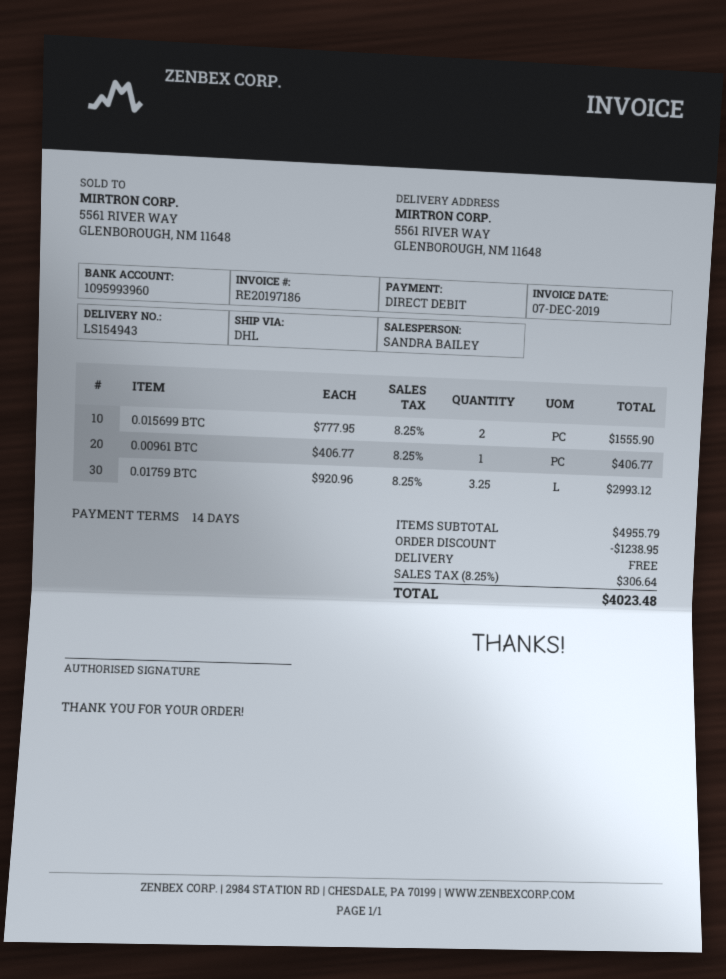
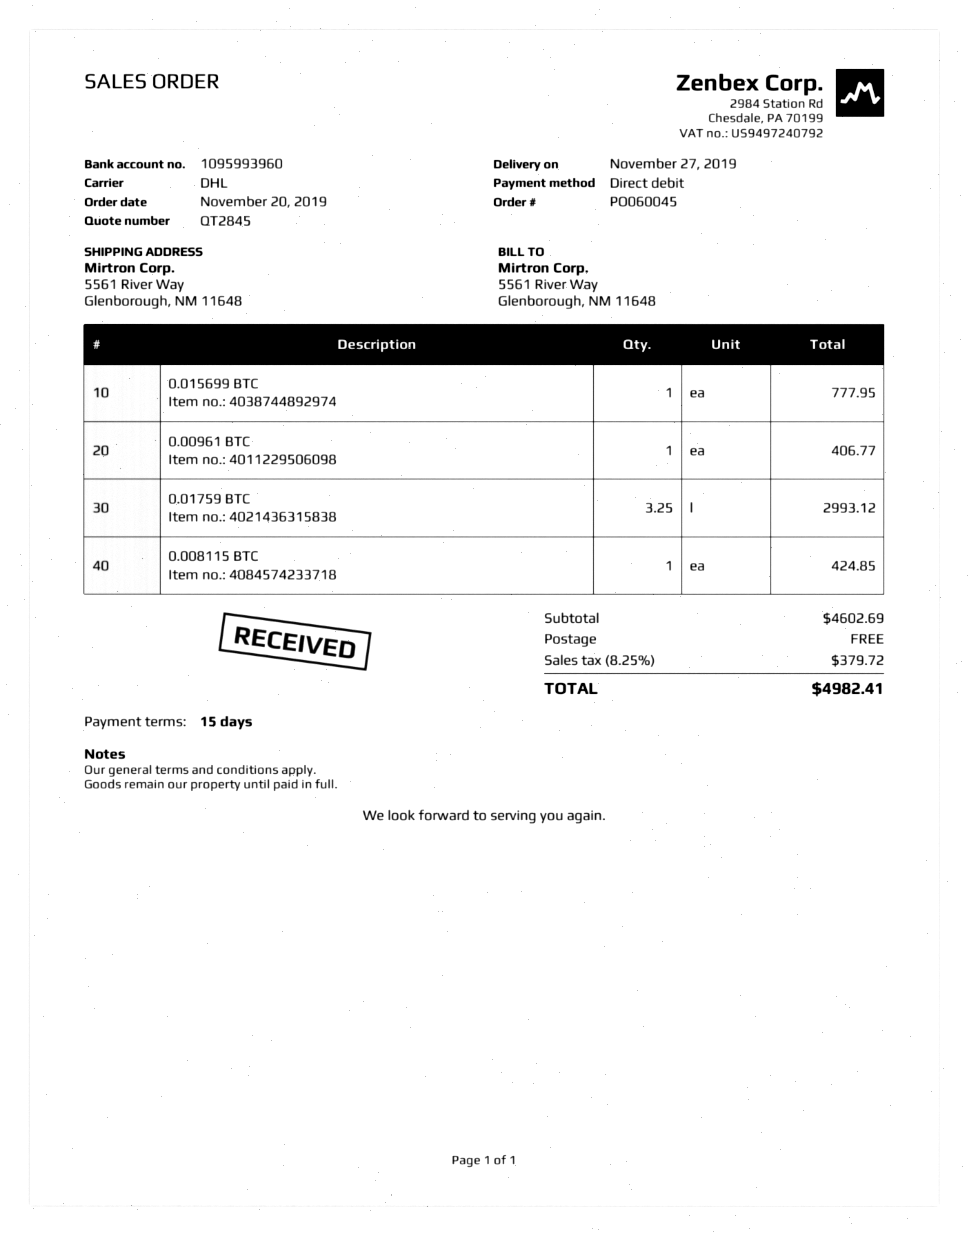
payment terms: 14 days -> 15 days
0.015699 BTC: 2 for 1555.90 -> 1 for 777.95
0.008115 BTC: none -> 1 for 424.85
subtotal: 4955.79 -> 4602.69
discount: 1238.95 -> none
tax: 8.25% = 306.64 -> 8.25% = 379.72
total: 4023.48 -> 4982.41

